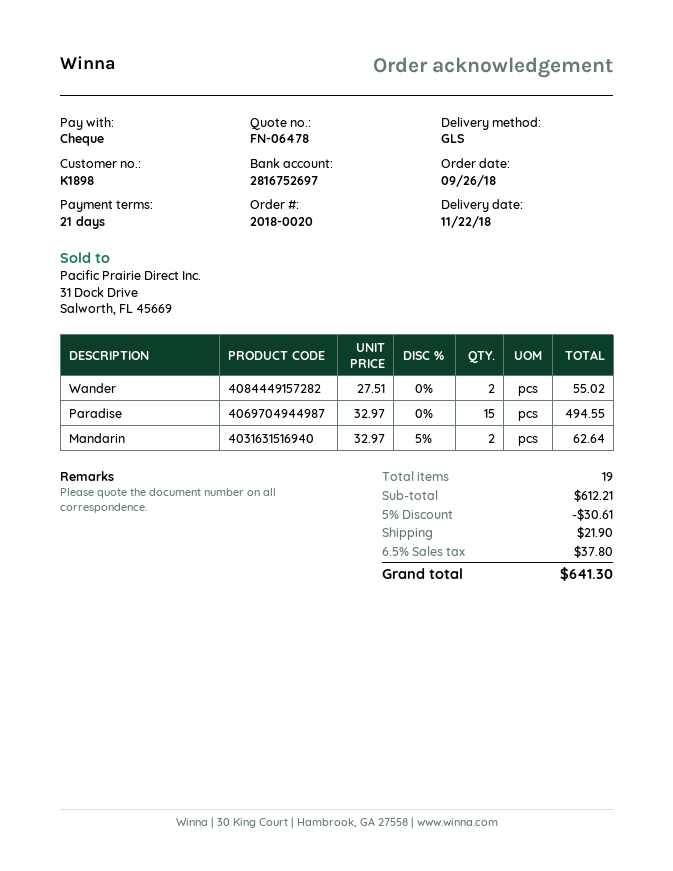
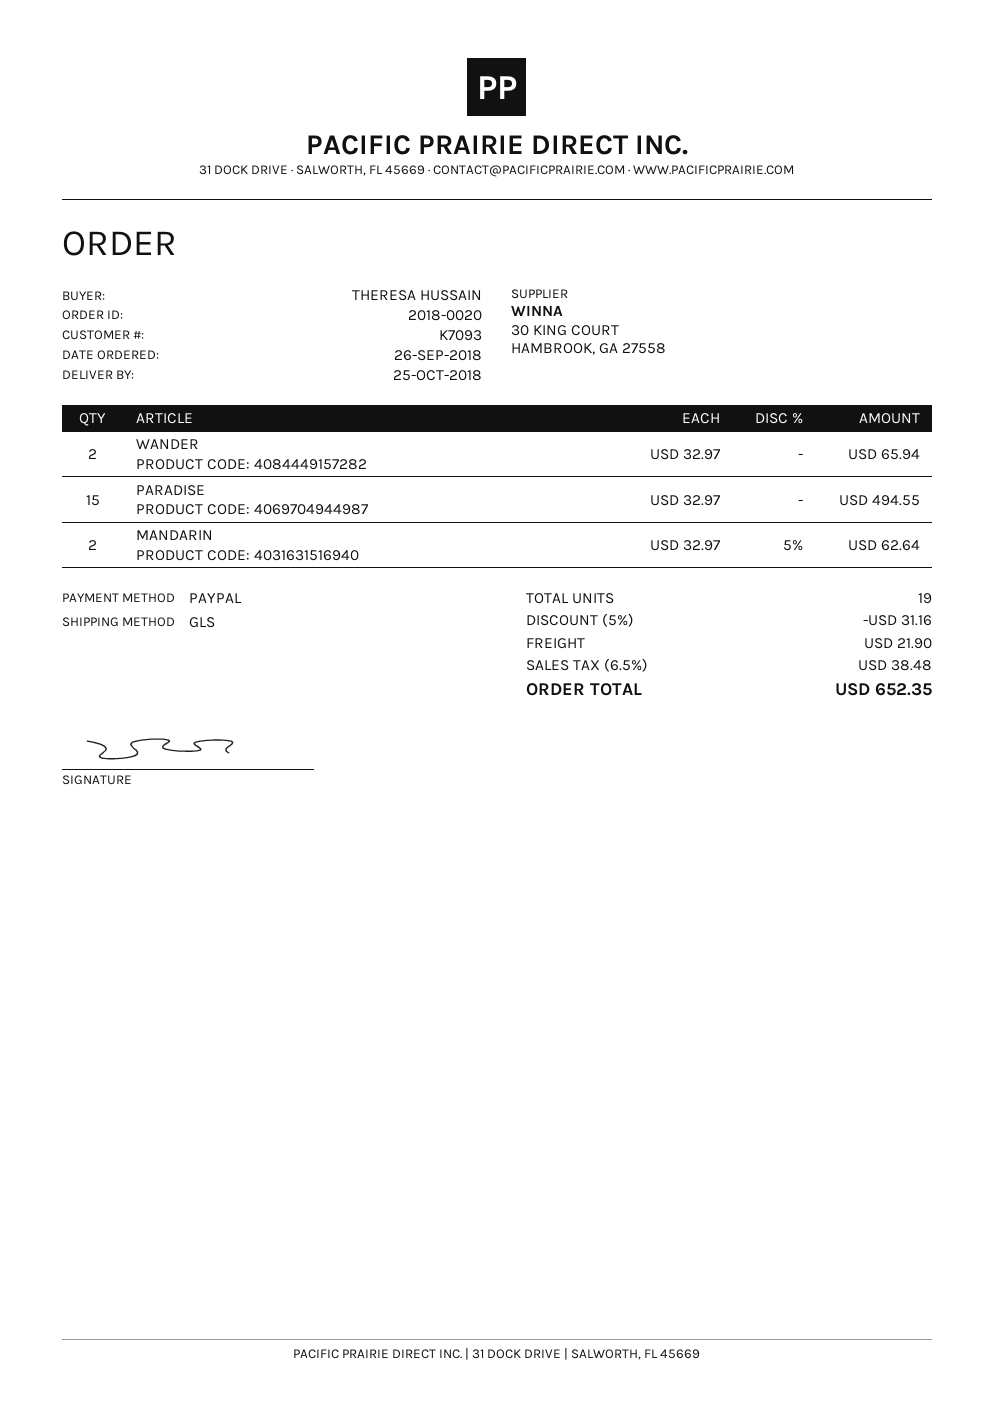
delivery date: 2018-11-22 -> 2018-10-25
customer number: K1898 -> K7093
payment method: cheque -> PayPal
Wander: 2 x 27.51 = 55.02 -> 2 x 32.97 = 65.94
discount: 5% = 30.61 -> 5% = 31.16
tax: 6.5% = 37.80 -> 6.5% = 38.48
total: 641.30 -> 652.35

